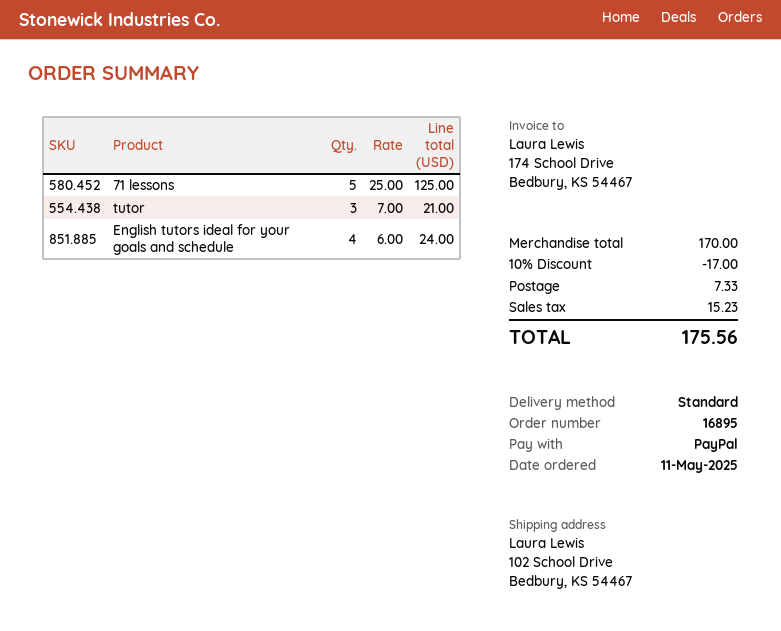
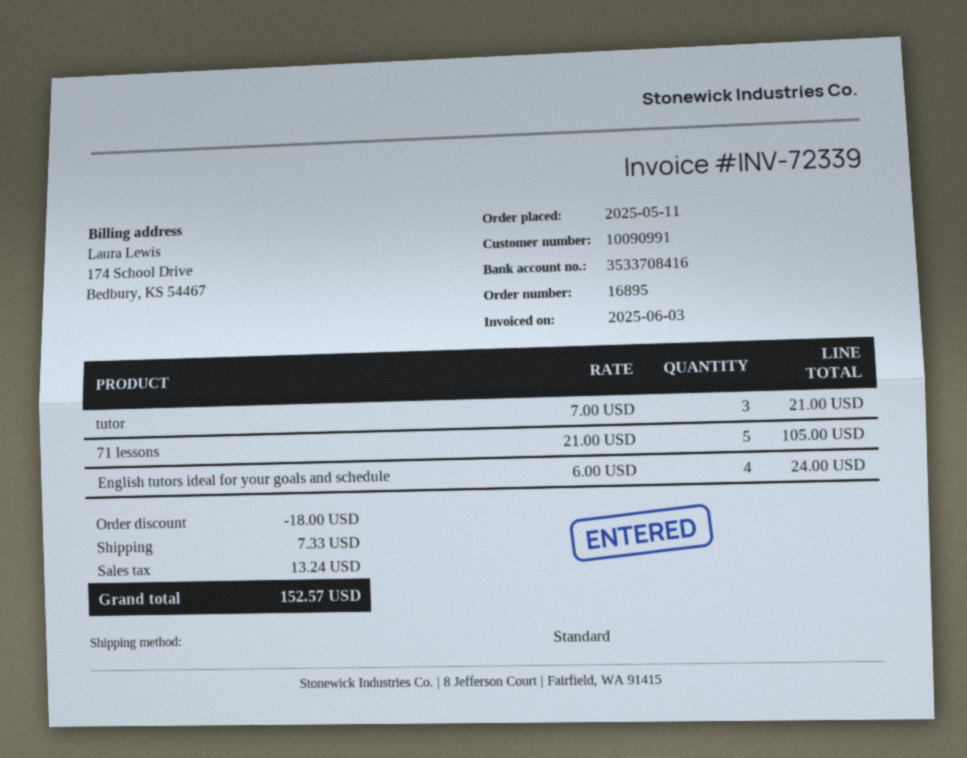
71 lessons: 5 x 25.00 = 125.00 -> 5 x 21.00 = 105.00
discount: 17.00 -> 18.00
tax: 15.23 -> 13.24
total: 175.56 -> 152.57

